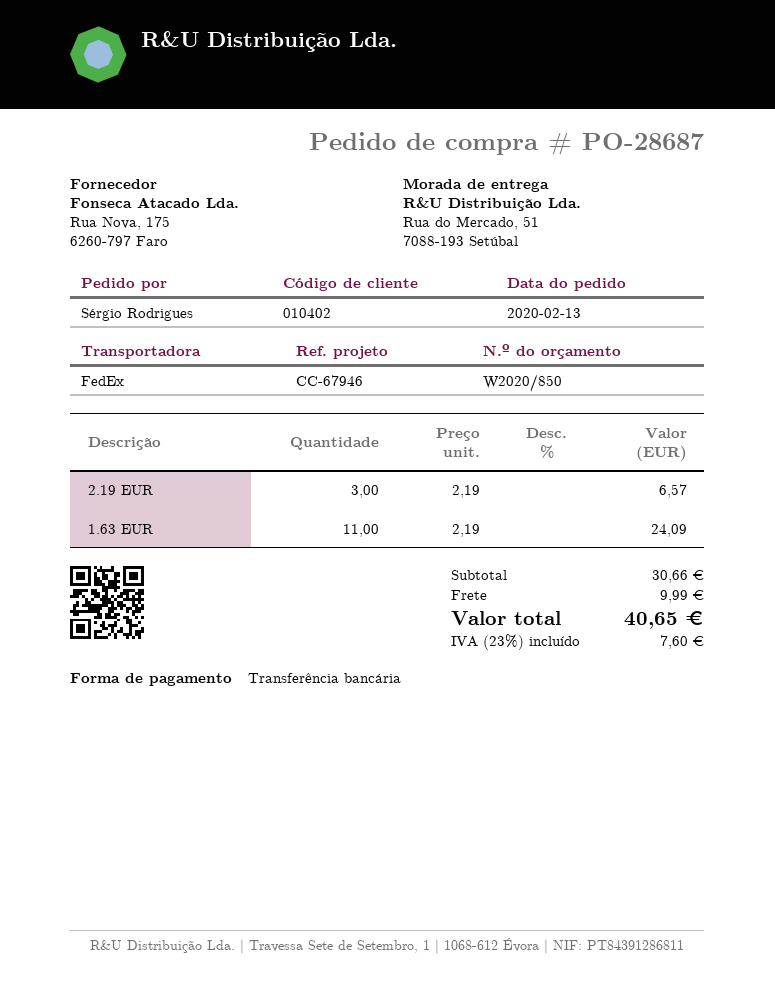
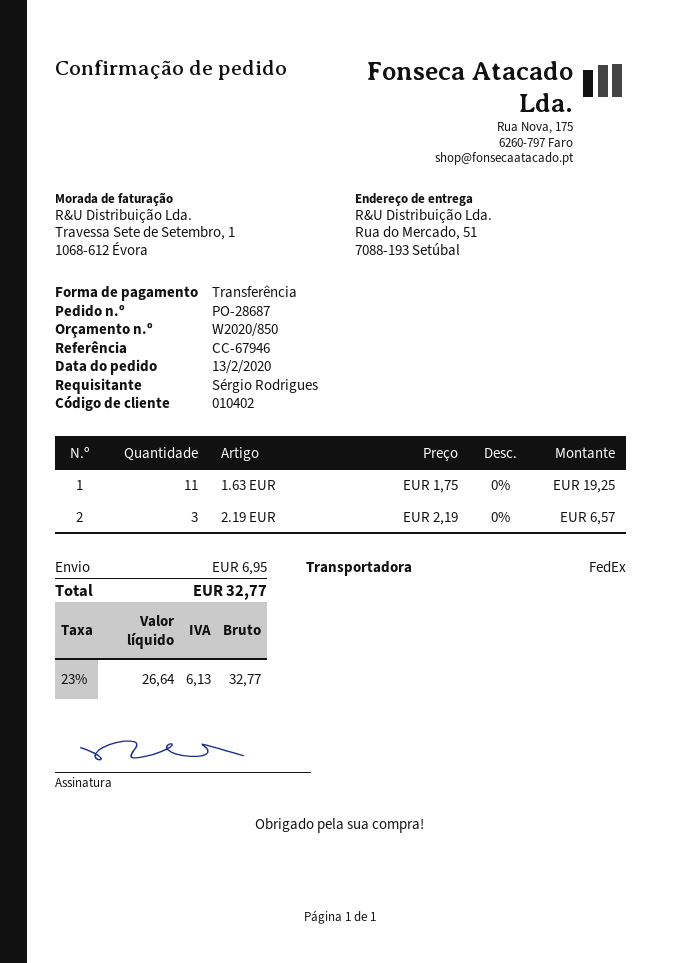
1.63 EUR: 11 x 2.19 = 24.09 -> 11 x 1.75 = 19.25
shipping: 9.99 -> 6.95
tax: 23% = 7.60 -> 23% = 6.13
total: 40.65 -> 32.77

